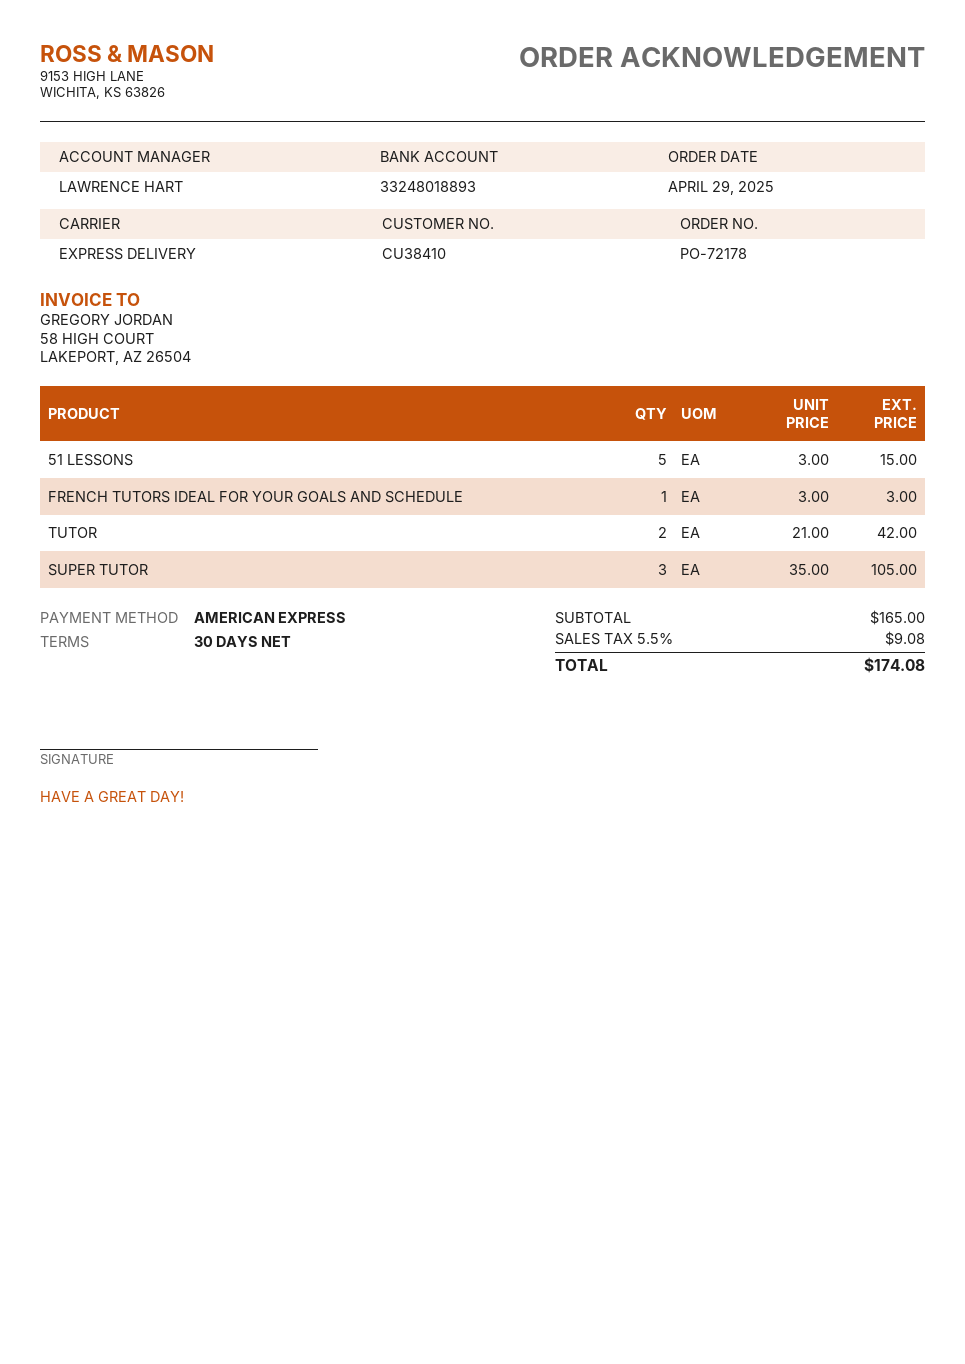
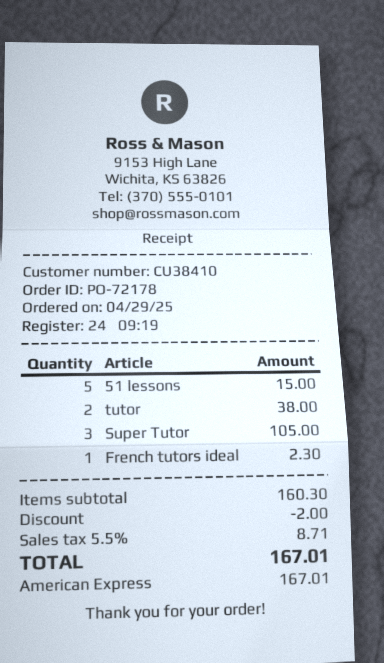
FRENCH TUTORS IDEAL FOR YOUR GOALS AND SCHEDULE: 1 for 3.00 -> 1 for 2.30
TUTOR: 2 for 42.00 -> 2 for 38.00
subtotal: 165.00 -> 160.30
discount: none -> 2.00
tax: 5.5% = 9.08 -> 5.5% = 8.71
total: 174.08 -> 167.01

